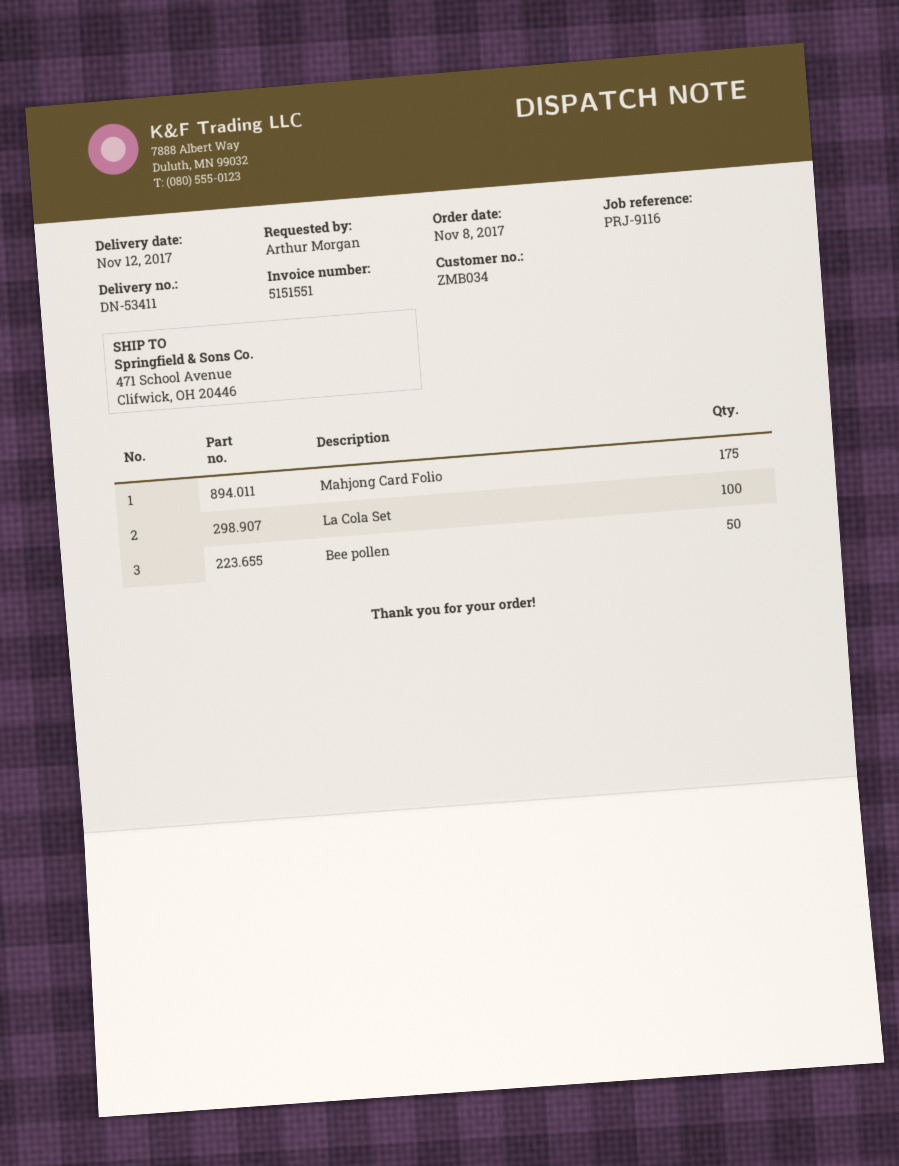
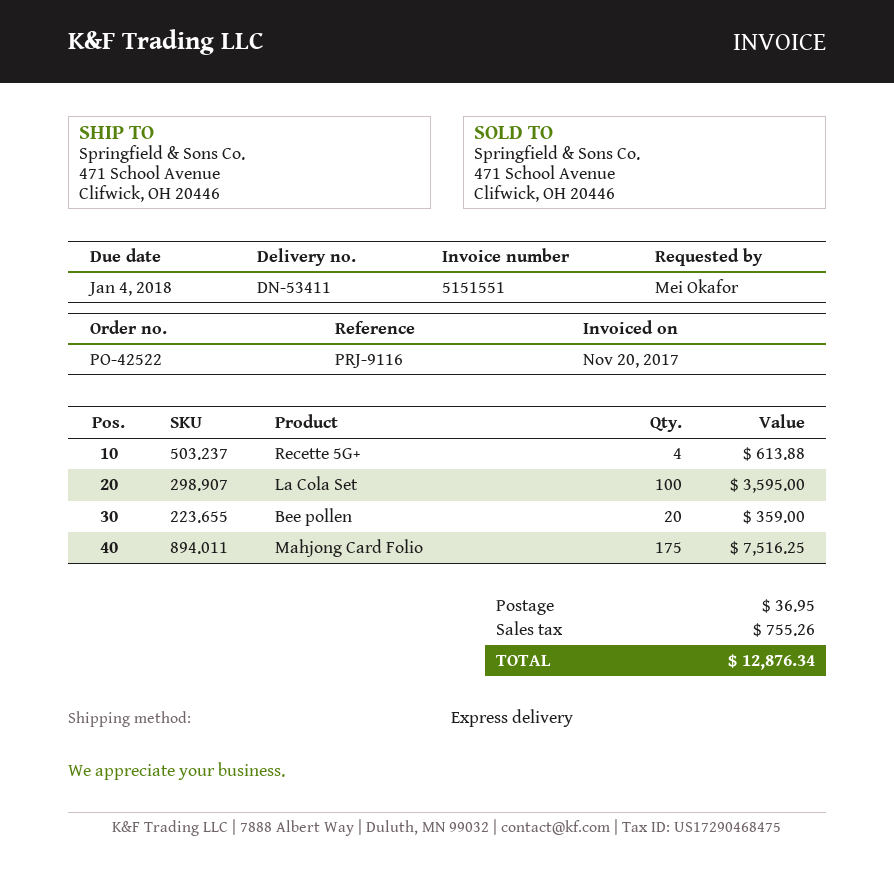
ordered by: Arthur Morgan -> Mei Okafor
Bee pollen: 50 -> 20
Recette 5G+: none -> 4

